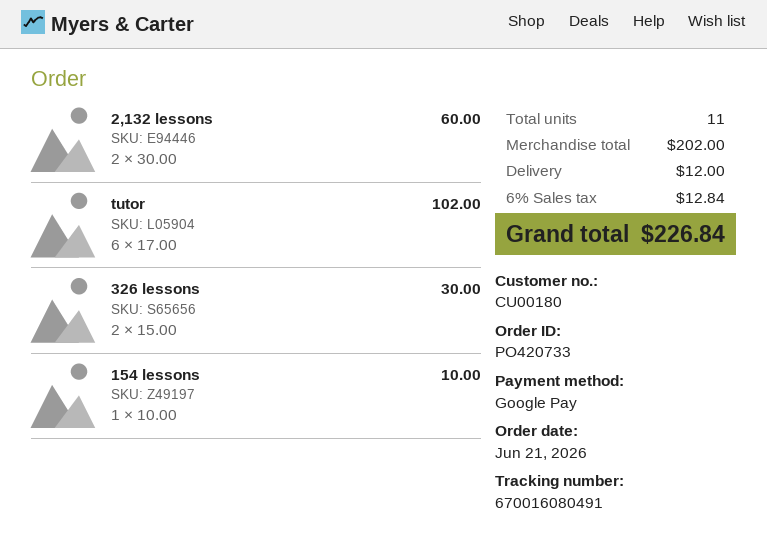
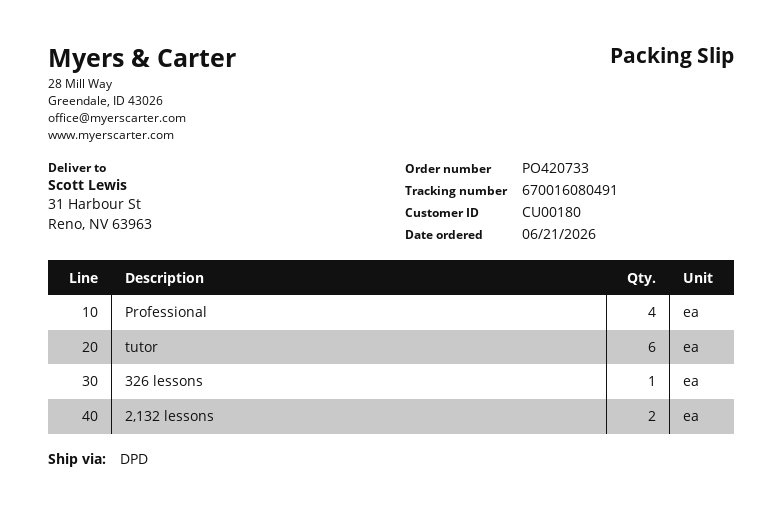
326 lessons: 2 -> 1
154 lessons: 1 -> none
Professional: none -> 4

